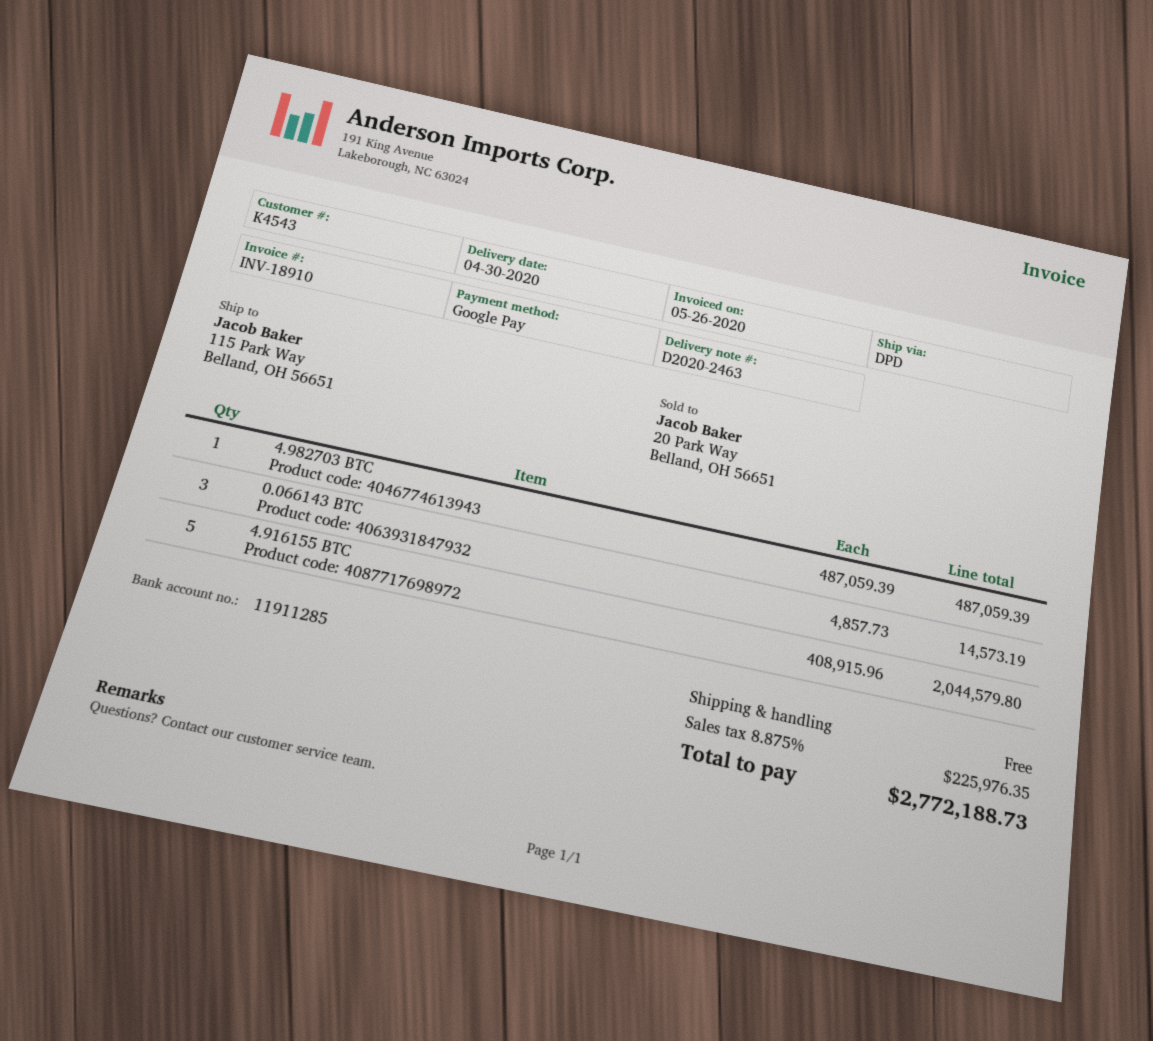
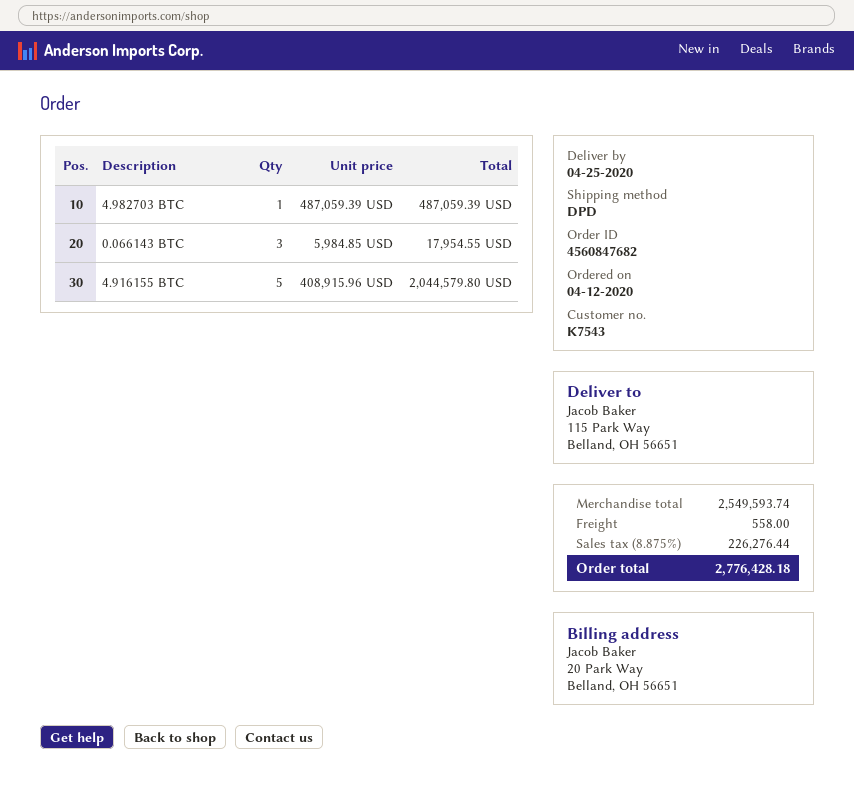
delivery date: 2020-04-30 -> 2020-04-25
customer number: K4543 -> K7543
0.066143 BTC: 3 x 4857.73 = 14573.19 -> 3 x 5984.85 = 17954.55
shipping: 0.00 -> 558.00
tax: 8.875% = 225976.35 -> 8.875% = 226276.44
total: 2772188.73 -> 2776428.18

